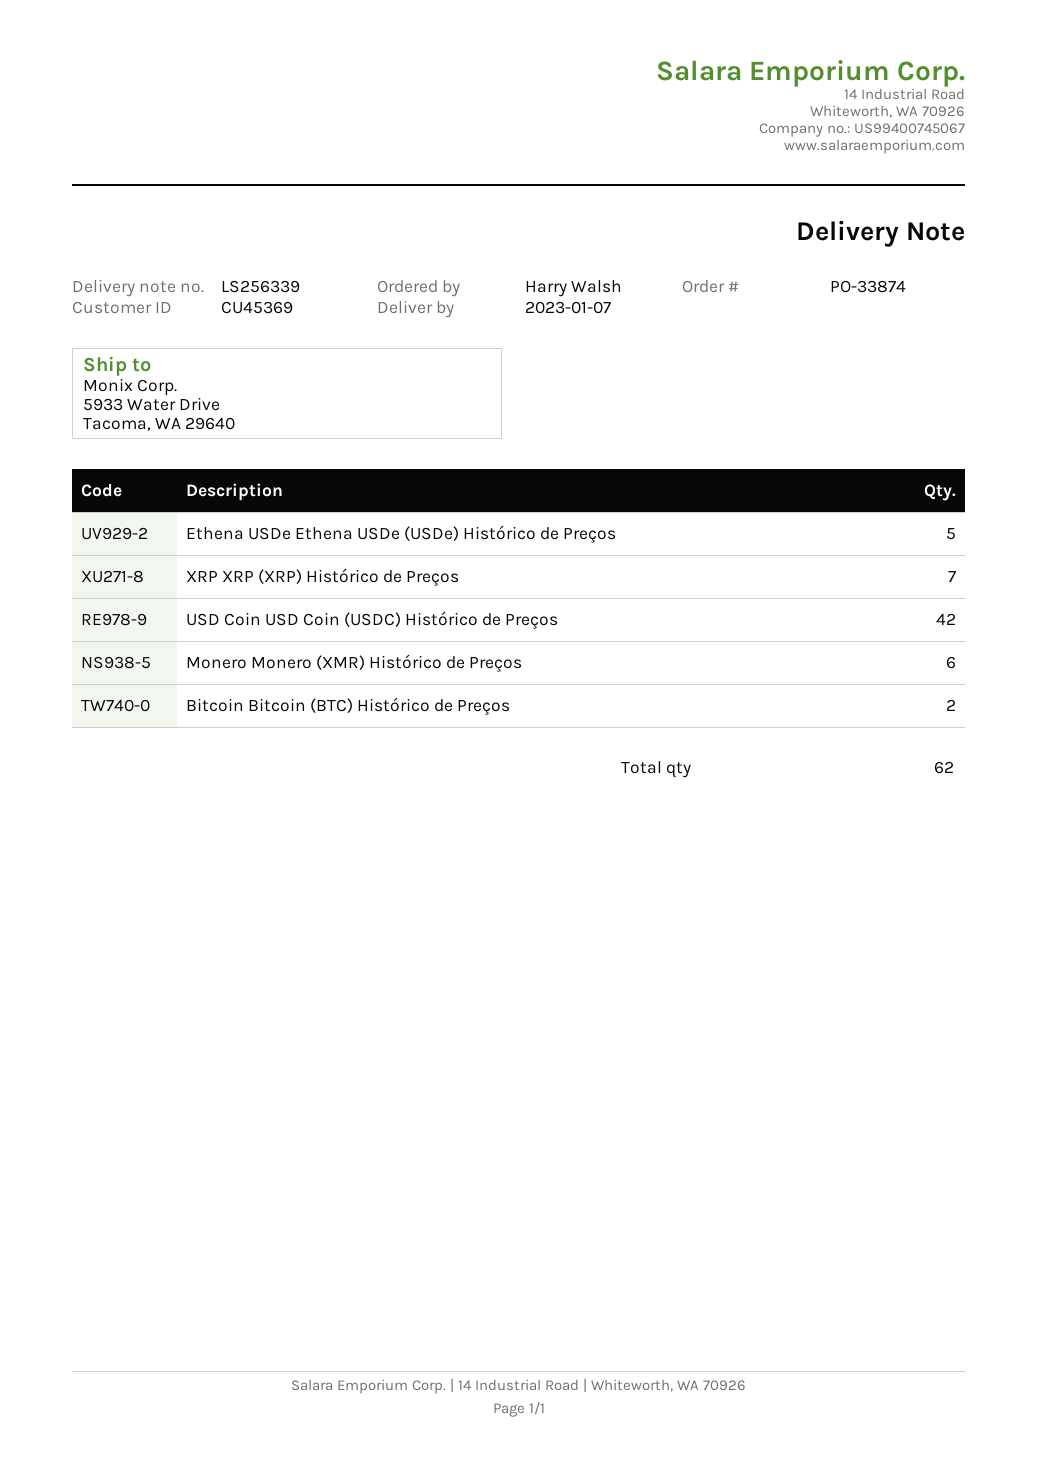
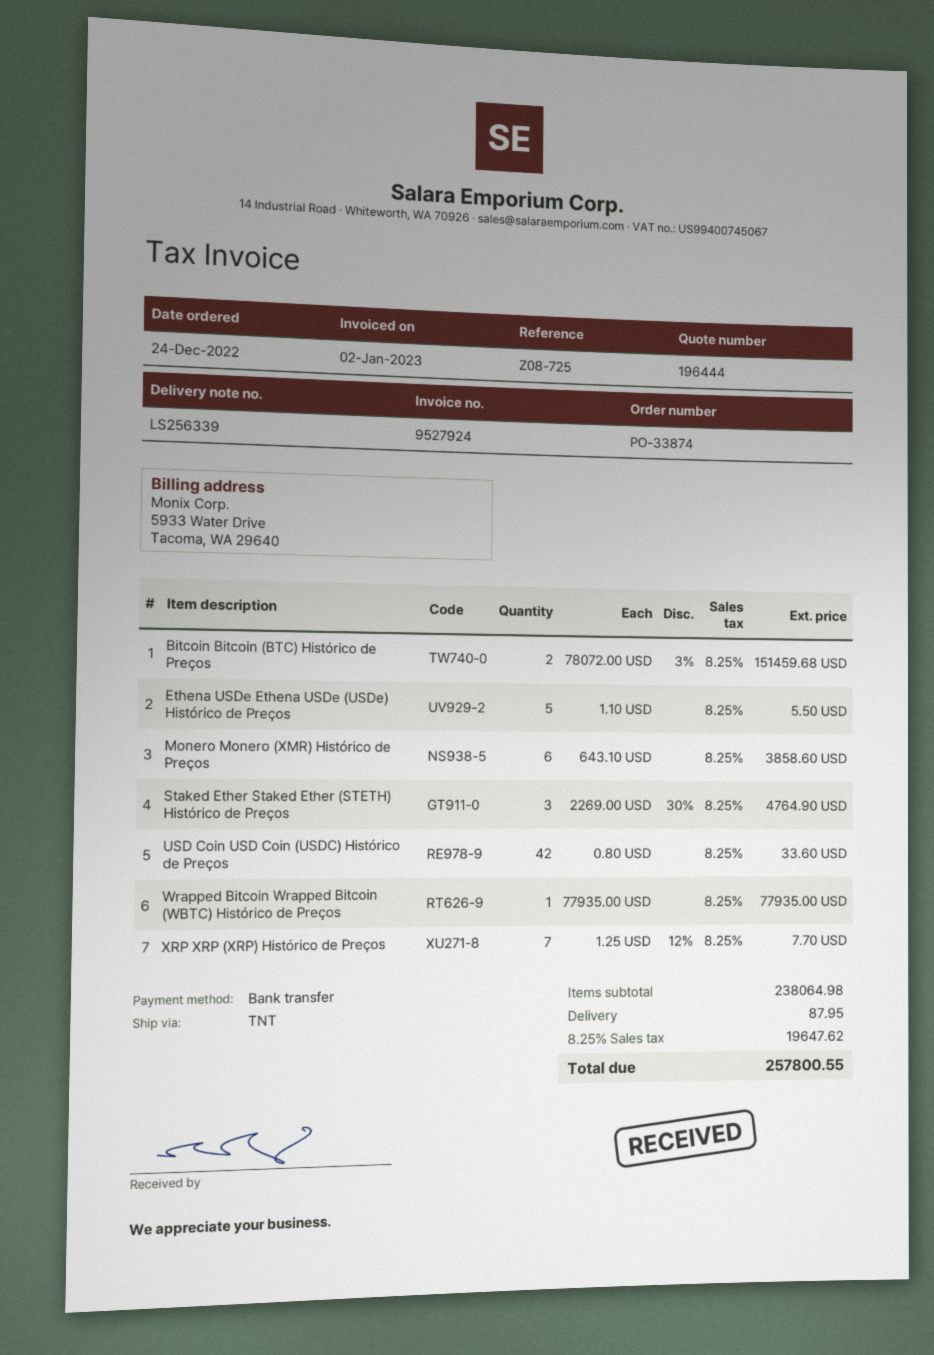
Staked Ether Staked Ether (STETH) Histórico de Preços: none -> 3
Wrapped Bitcoin Wrapped Bitcoin (WBTC) Histórico de Preços: none -> 1

